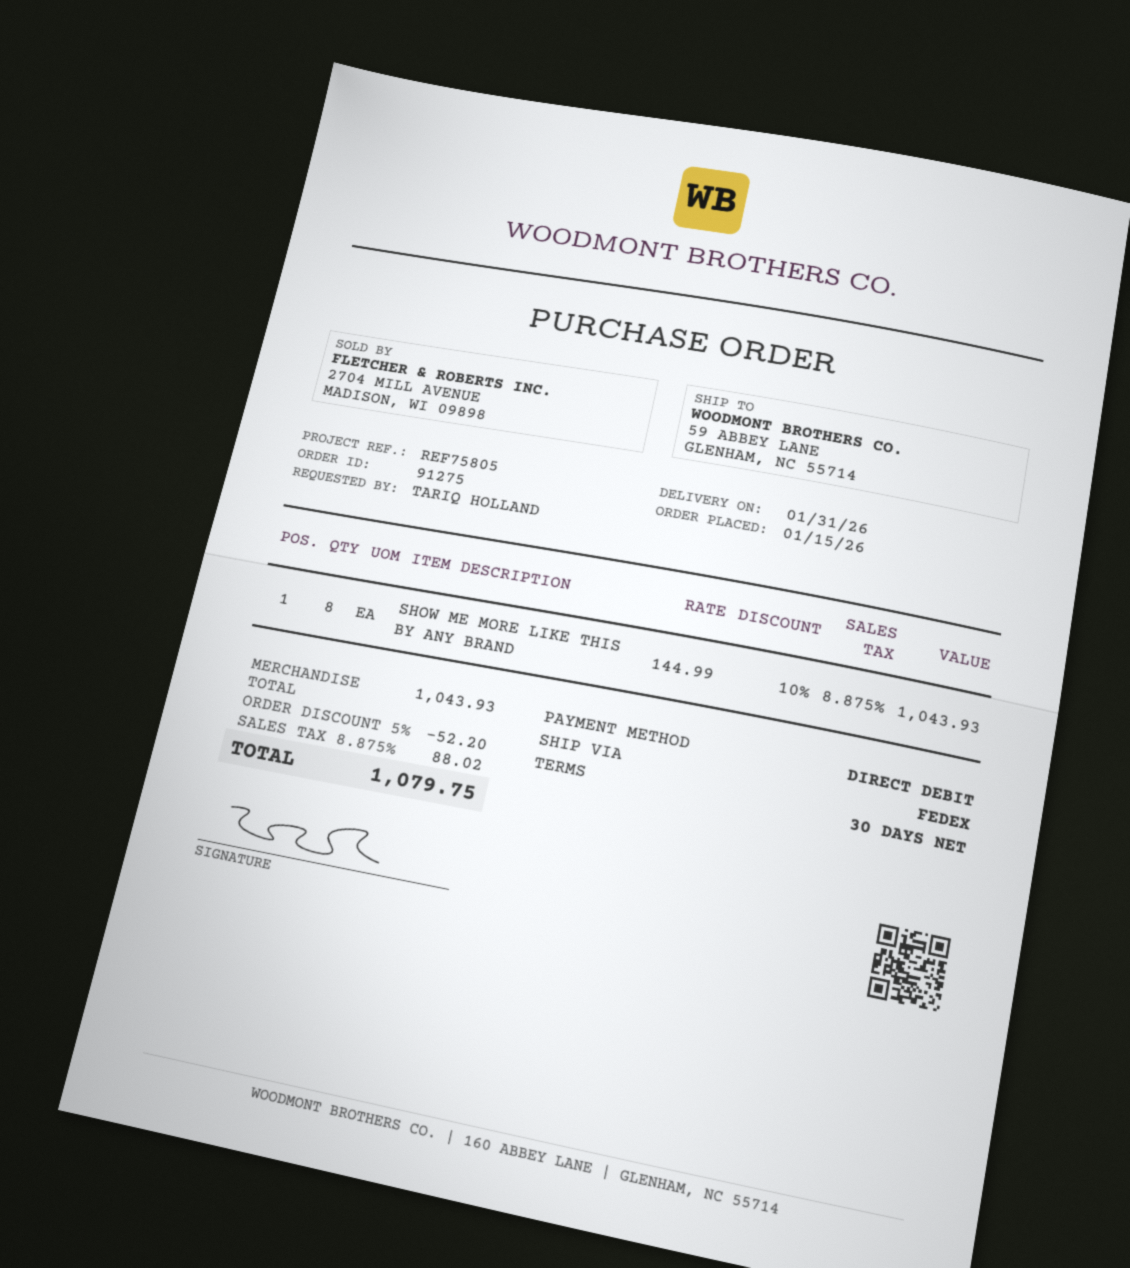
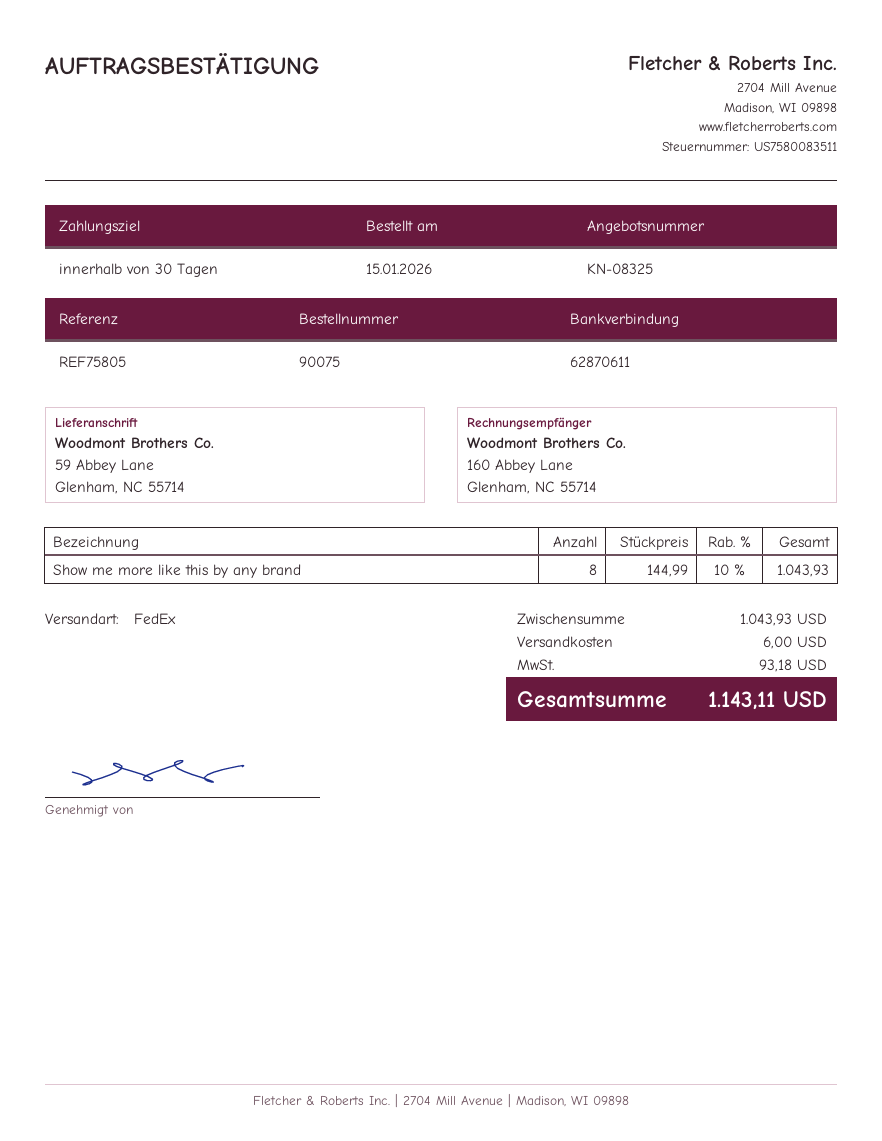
order number: 91275 -> 90075
discount: 5% = 52.20 -> none
shipping: none -> 6.00
tax: 88.02 -> 93.18
total: 1079.75 -> 1143.11

